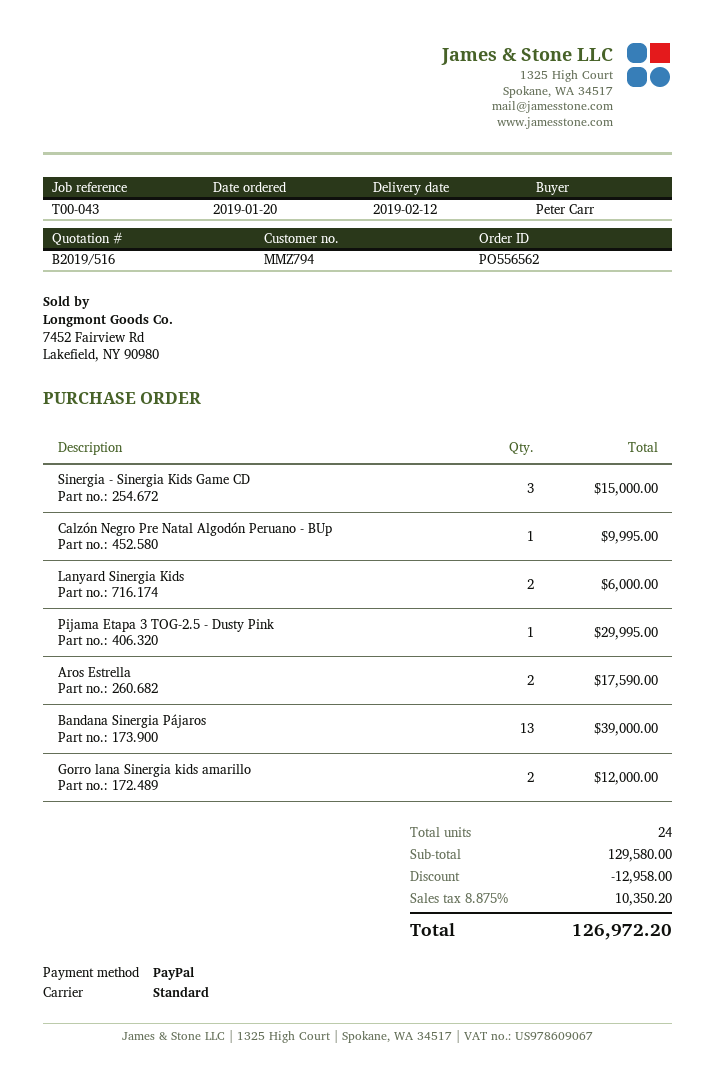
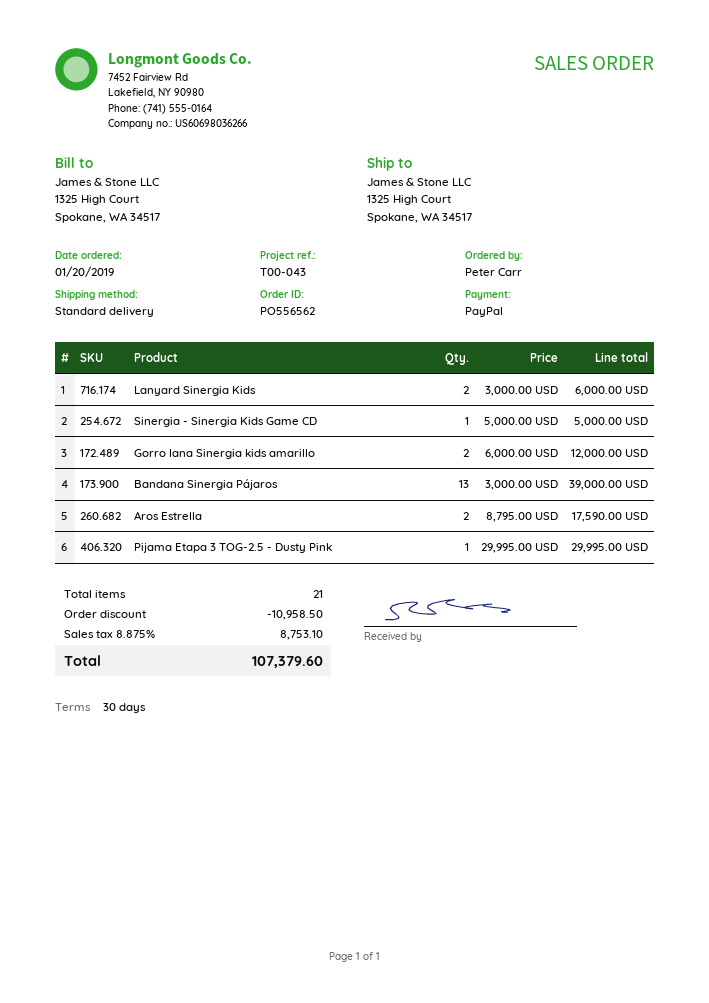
Sinergia - Sinergia Kids Game CD: 3 for 15000.00 -> 1 for 5000.00
Calzón Negro Pre Natal Algodón Peruano - BUp: 1 for 9995.00 -> none
total quantity: 24 -> 21
discount: 12958.00 -> 10958.50
tax: 8.875% = 10350.20 -> 8.875% = 8753.10
total: 126972.20 -> 107379.60

